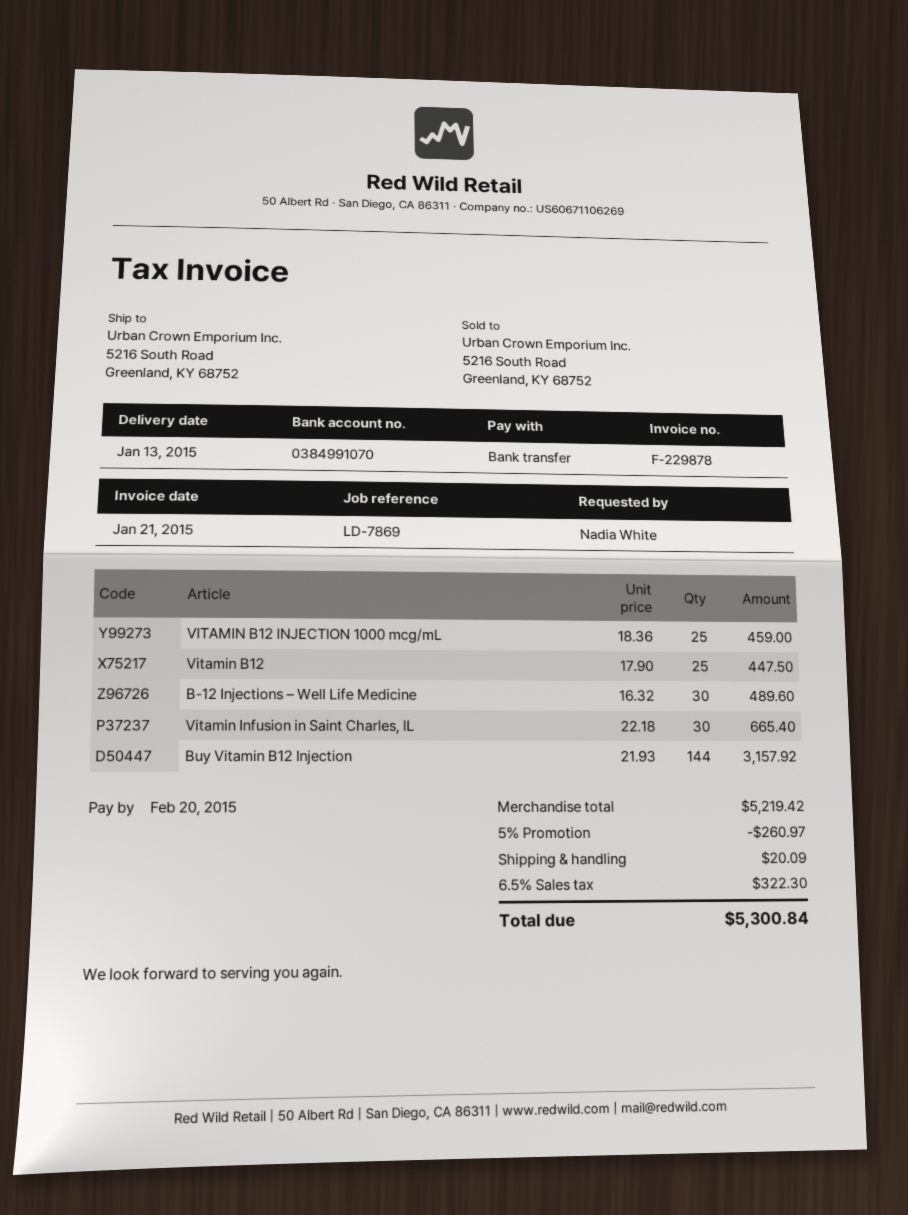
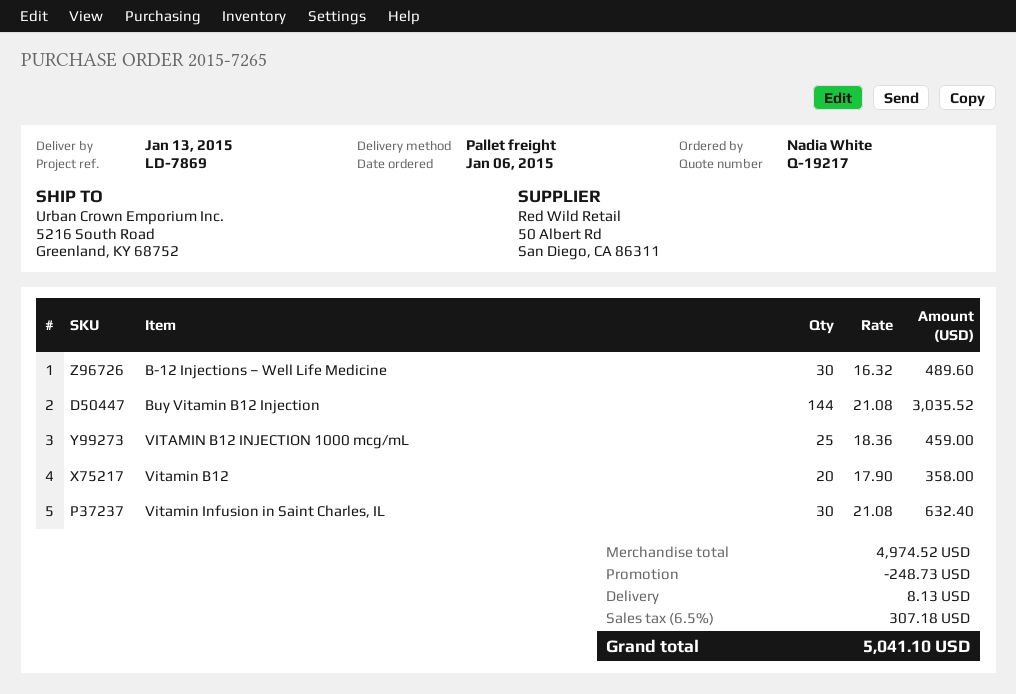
Vitamin B12: 25 x 17.90 = 447.50 -> 20 x 17.90 = 358.00
Vitamin Infusion in Saint Charles, IL: 30 x 22.18 = 665.40 -> 30 x 21.08 = 632.40
Buy Vitamin B12 Injection: 144 x 21.93 = 3157.92 -> 144 x 21.08 = 3035.52
subtotal: 5219.42 -> 4974.52
discount: 260.97 -> 248.73
shipping: 20.09 -> 8.13
tax: 6.5% = 322.30 -> 6.5% = 307.18
total: 5300.84 -> 5041.10

